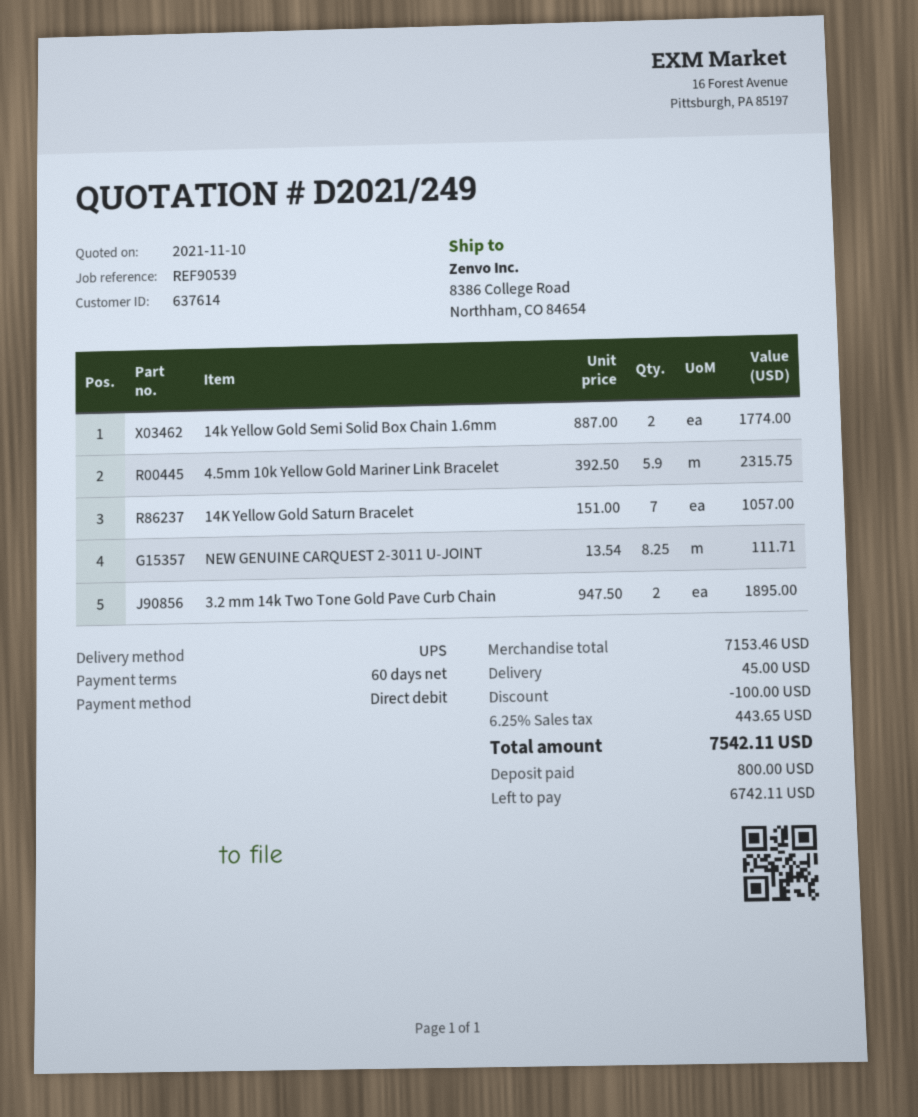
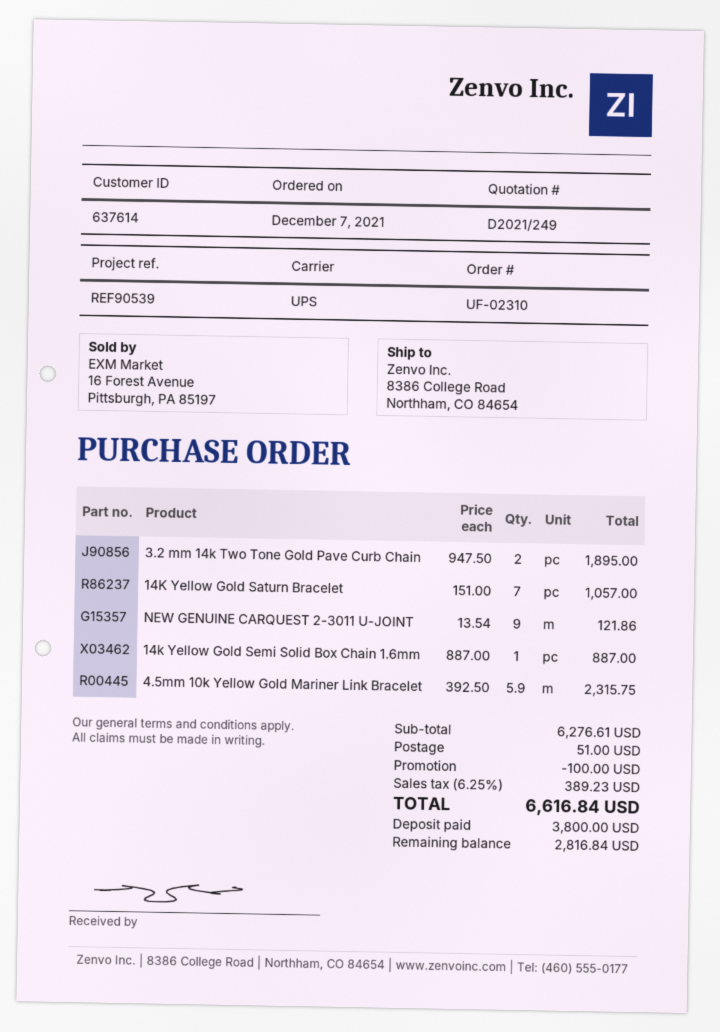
14k Yellow Gold Semi Solid Box Chain 1.6mm: 2 x 887.00 = 1774.00 -> 1 x 887.00 = 887.00
NEW GENUINE CARQUEST 2-3011 U-JOINT: 8.25 x 13.54 = 111.71 -> 9 x 13.54 = 121.86
subtotal: 7153.46 -> 6276.61
shipping: 45.00 -> 51.00
tax: 6.25% = 443.65 -> 6.25% = 389.23
total: 7542.11 -> 6616.84
deposit: 800.00 -> 3800.00
balance: 6742.11 -> 2816.84

